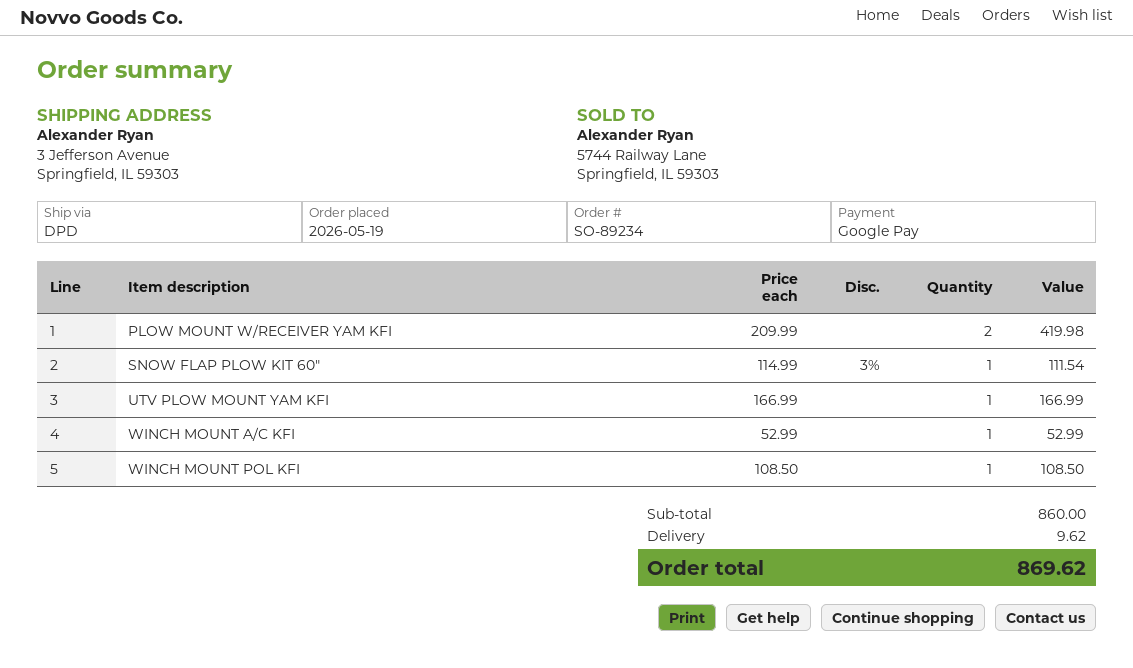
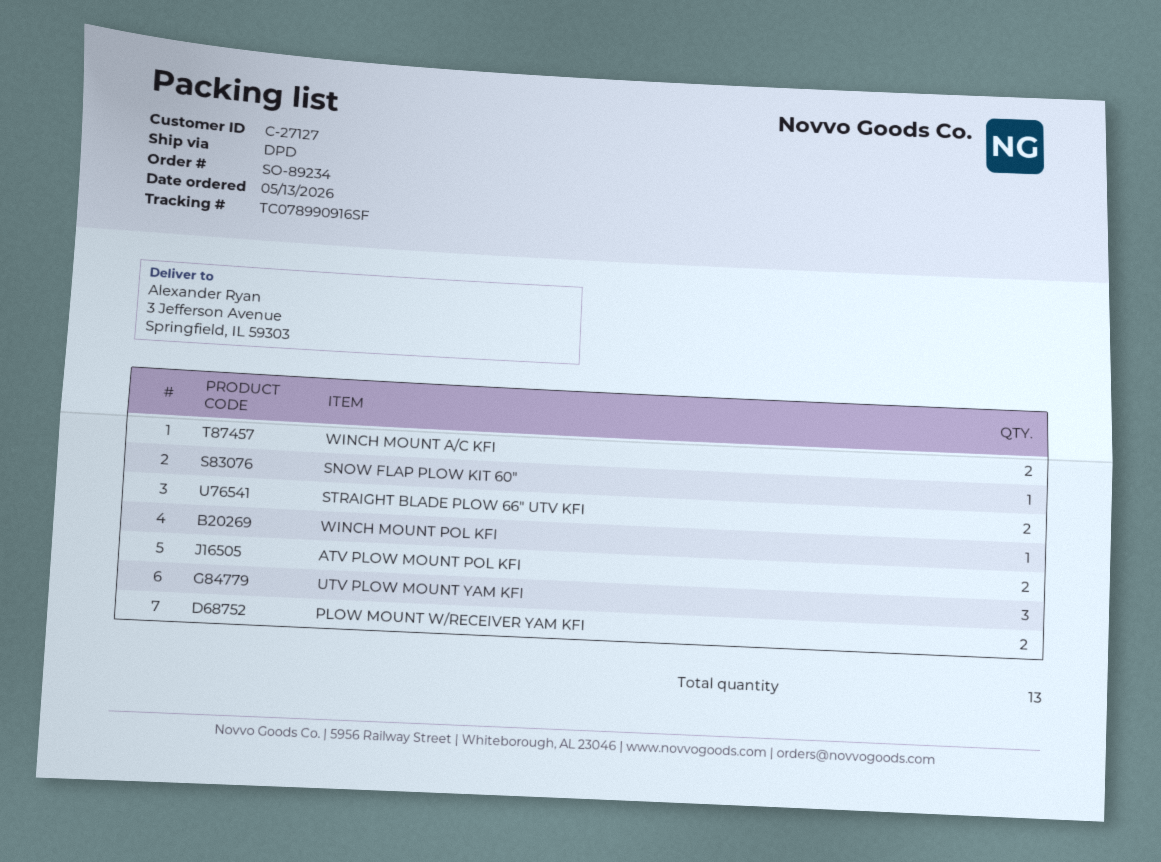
order date: 2026-05-19 -> 2026-05-13
UTV PLOW MOUNT YAM KFI: 1 -> 3
WINCH MOUNT A/C KFI: 1 -> 2
STRAIGHT BLADE PLOW 66" UTV KFI: none -> 2
ATV PLOW MOUNT POL KFI: none -> 2

